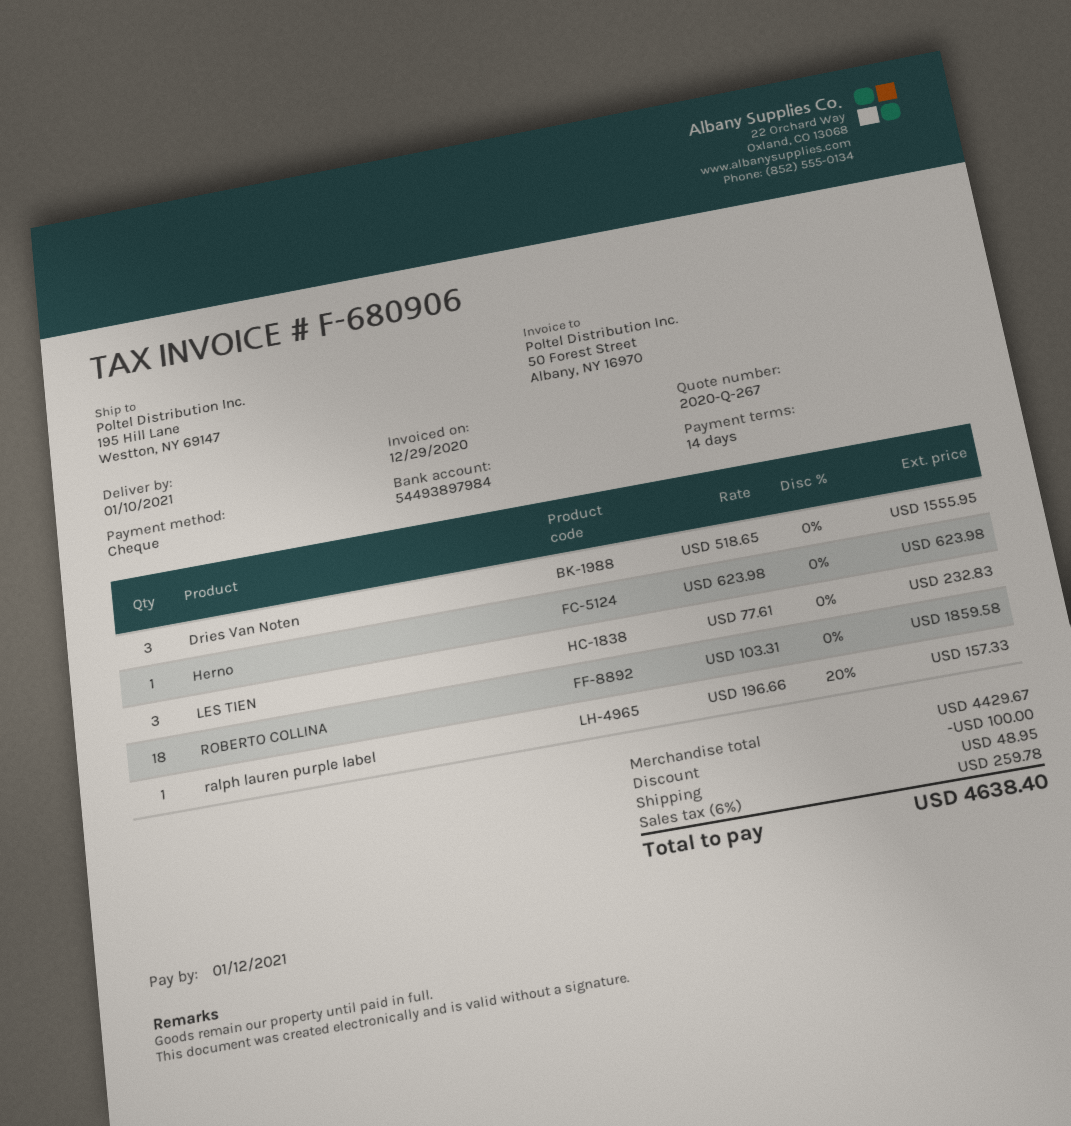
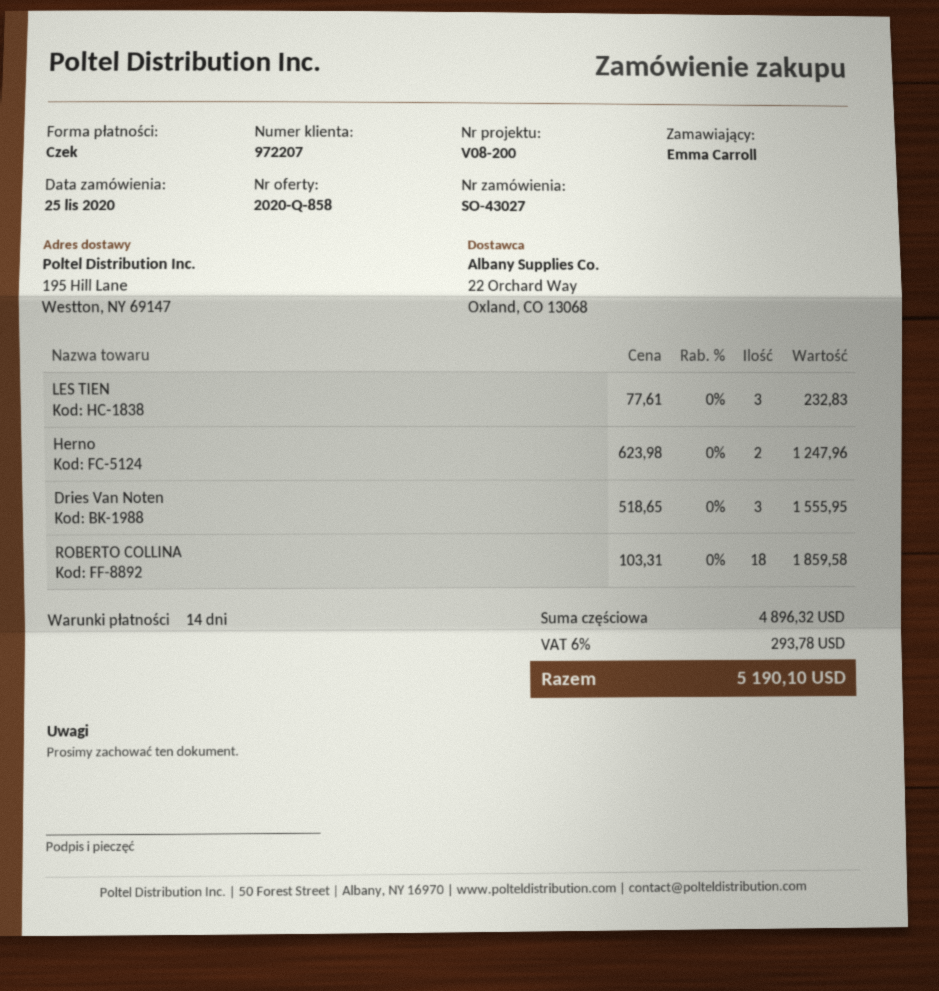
quote number: 2020-Q-267 -> 2020-Q-858
Herno: 1 x 623.98 = 623.98 -> 2 x 623.98 = 1247.96
ralph lauren purple label: 1 x 196.66 - 20% = 157.33 -> none
subtotal: 4429.67 -> 4896.32
discount: 100.00 -> none
shipping: 48.95 -> none
tax: 6% = 259.78 -> 6% = 293.78
total: 4638.40 -> 5190.10

